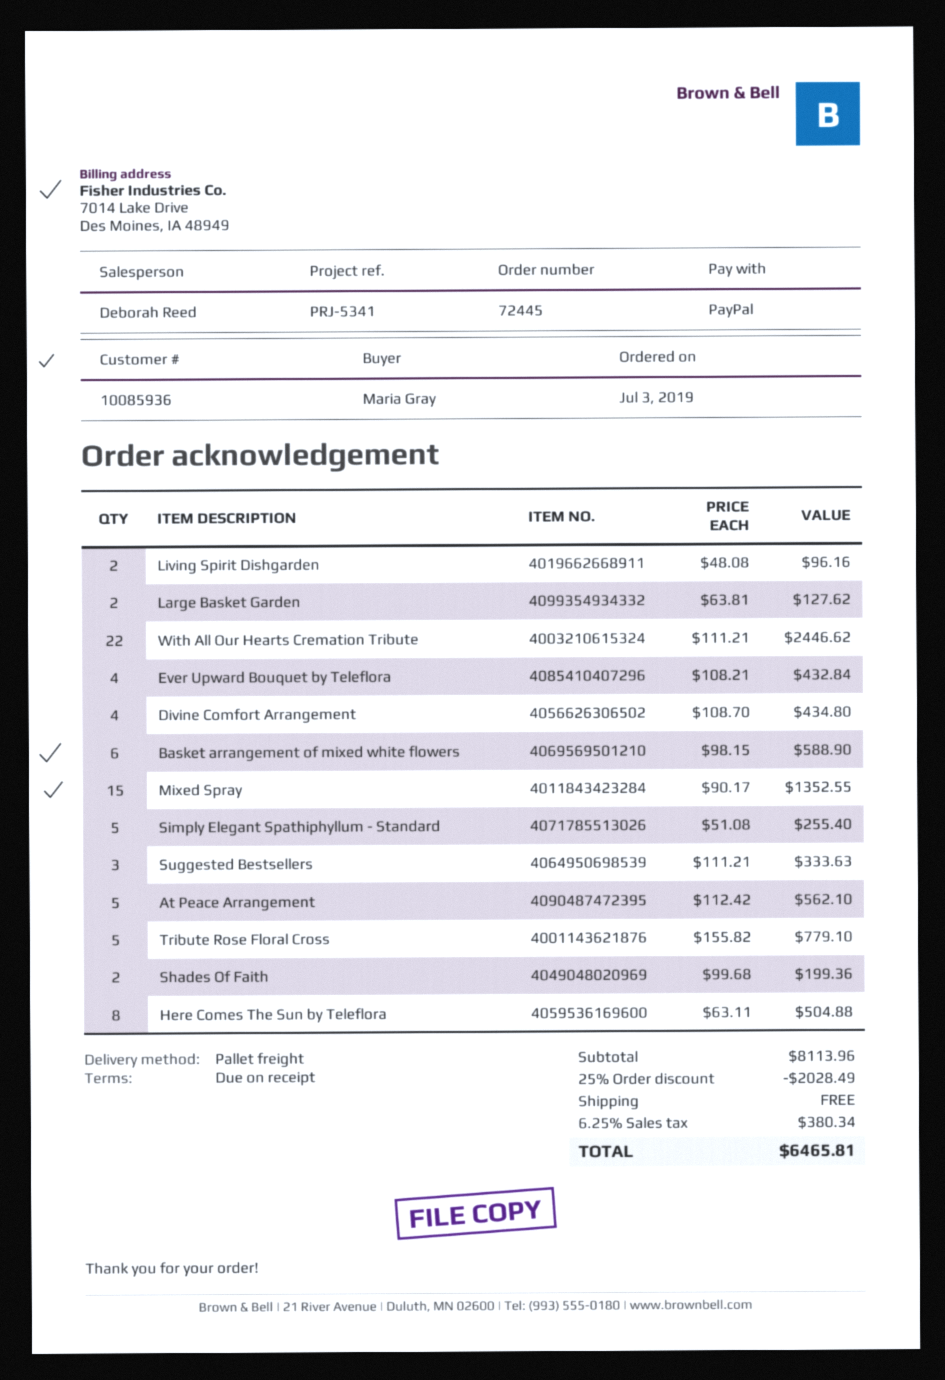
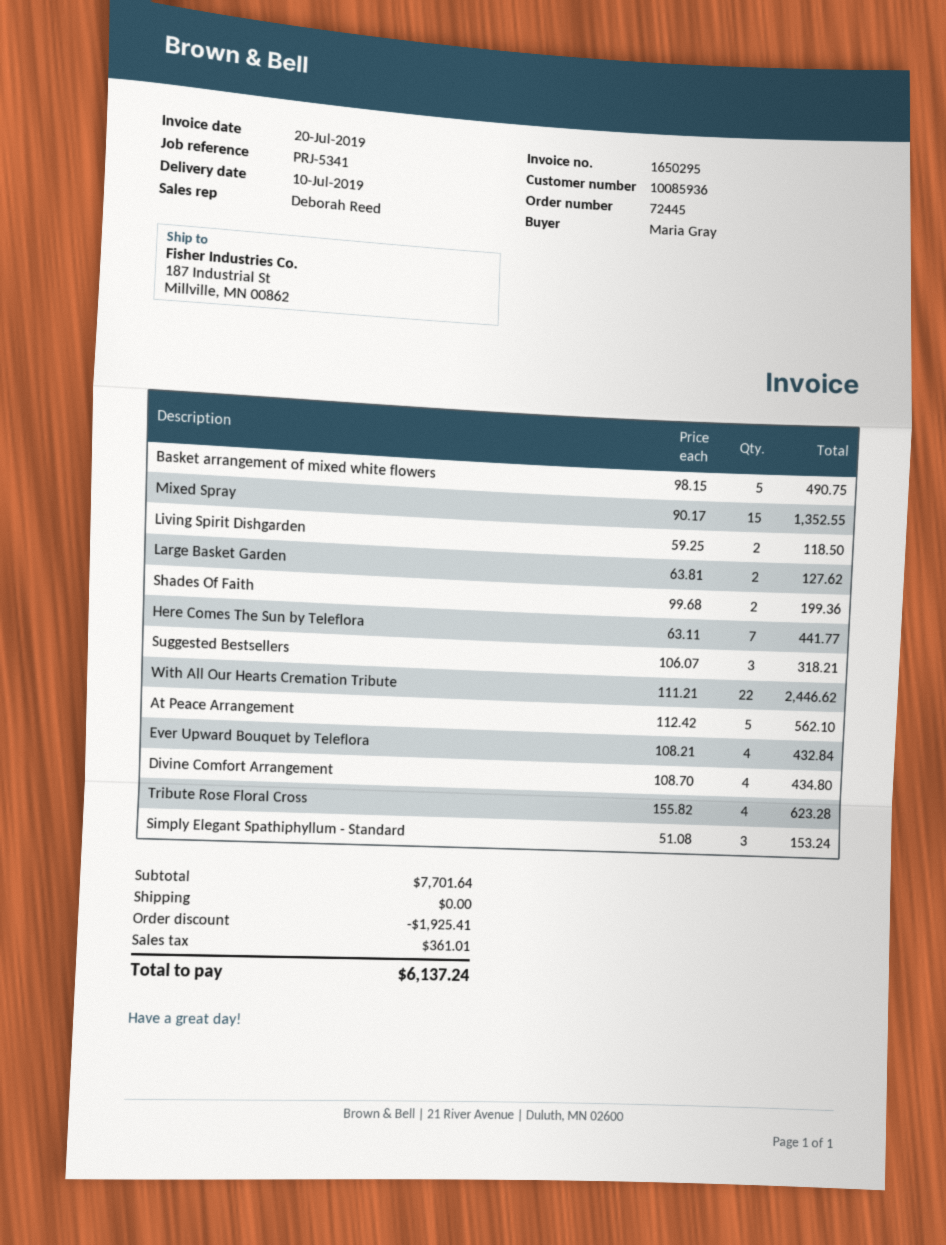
Living Spirit Dishgarden: 2 x 48.08 = 96.16 -> 2 x 59.25 = 118.50
Basket arrangement of mixed white flowers: 6 x 98.15 = 588.90 -> 5 x 98.15 = 490.75
Simply Elegant Spathiphyllum - Standard: 5 x 51.08 = 255.40 -> 3 x 51.08 = 153.24
Suggested Bestsellers: 3 x 111.21 = 333.63 -> 3 x 106.07 = 318.21
Tribute Rose Floral Cross: 5 x 155.82 = 779.10 -> 4 x 155.82 = 623.28
Here Comes The Sun by Teleflora: 8 x 63.11 = 504.88 -> 7 x 63.11 = 441.77
subtotal: 8113.96 -> 7701.64
discount: 2028.49 -> 1925.41
tax: 380.34 -> 361.01
total: 6465.81 -> 6137.24

